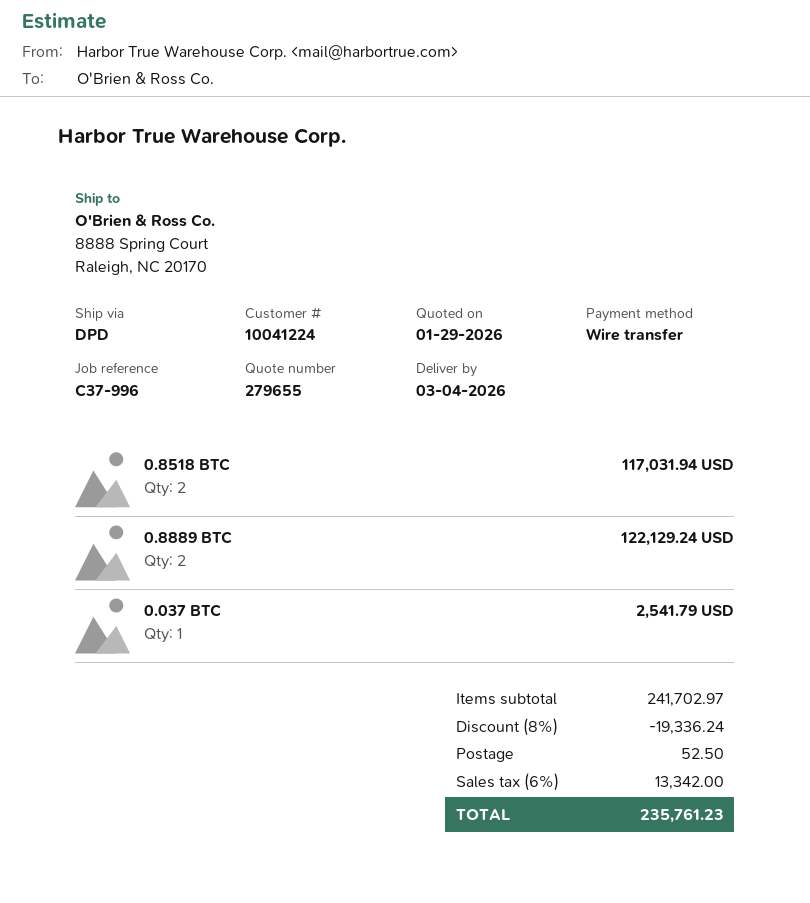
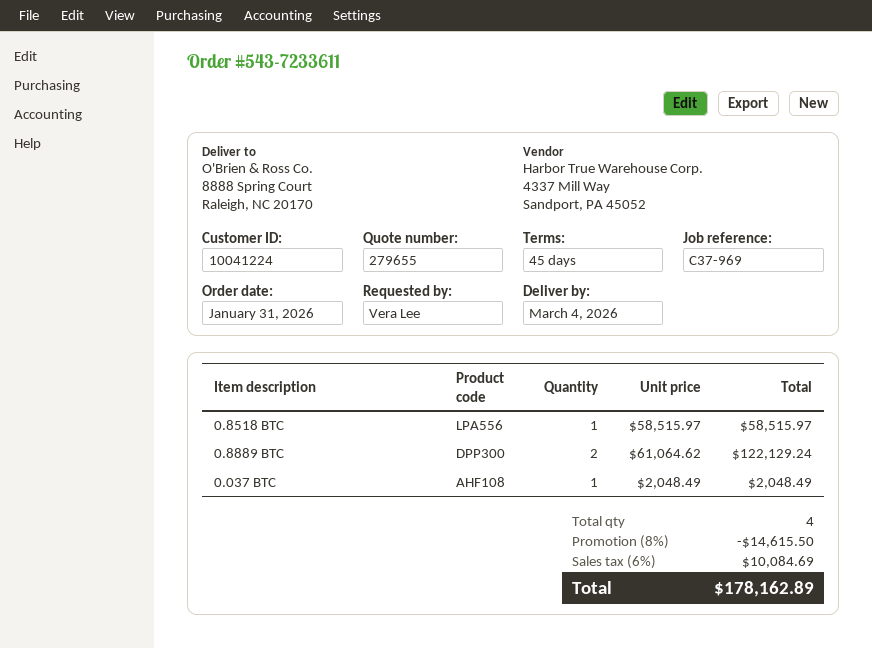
reference: C37-996 -> C37-969
0.8518 BTC: 2 for 117031.94 -> 1 for 58515.97
0.037 BTC: 1 for 2541.79 -> 1 for 2048.49
discount: 8% = 19336.24 -> 8% = 14615.50
shipping: 52.50 -> none
tax: 6% = 13342.00 -> 6% = 10084.69
total: 235761.23 -> 178162.89

